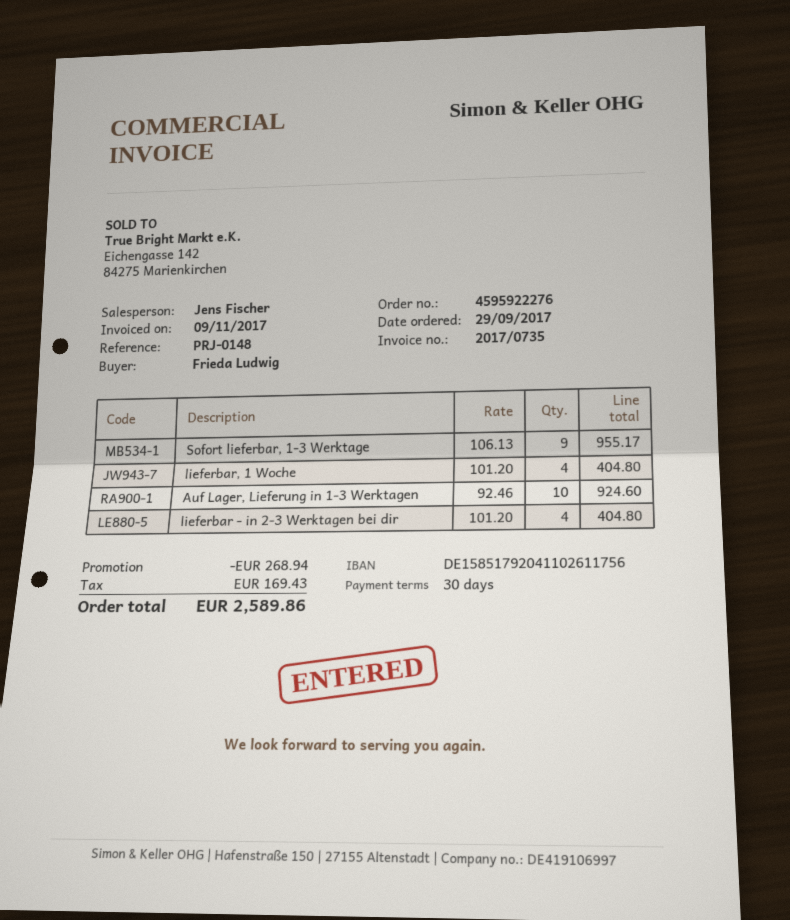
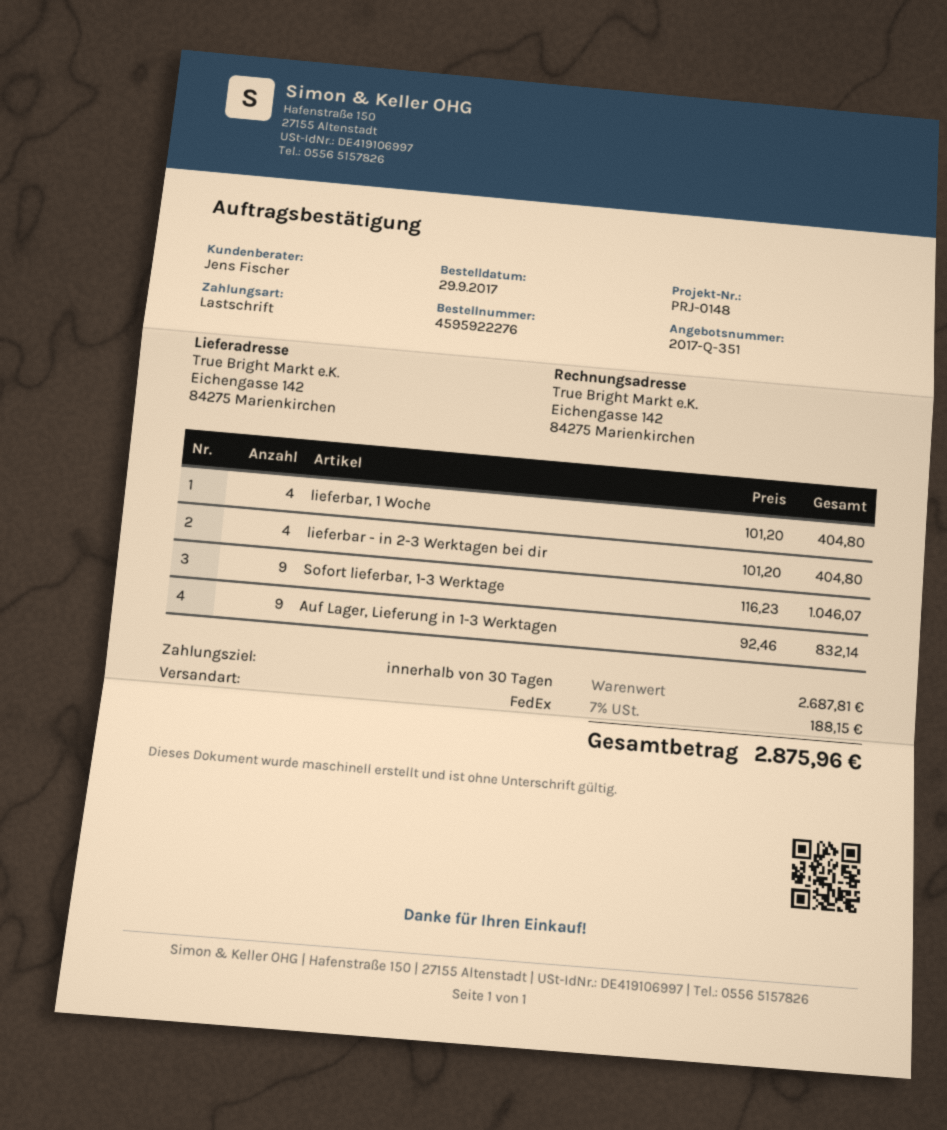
Sofort lieferbar, 1-3 Werktage: 9 x 106.13 = 955.17 -> 9 x 116.23 = 1046.07
Auf Lager, Lieferung in 1-3 Werktagen: 10 x 92.46 = 924.60 -> 9 x 92.46 = 832.14
discount: 268.94 -> none
tax: 169.43 -> 188.15
total: 2589.86 -> 2875.96

